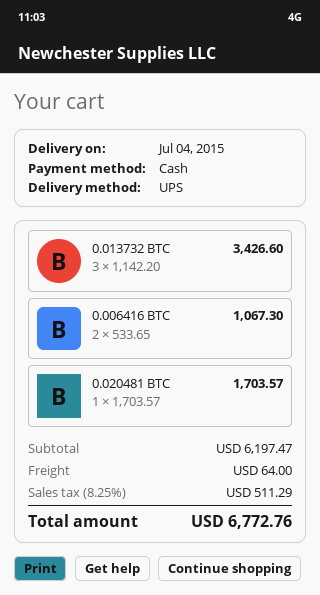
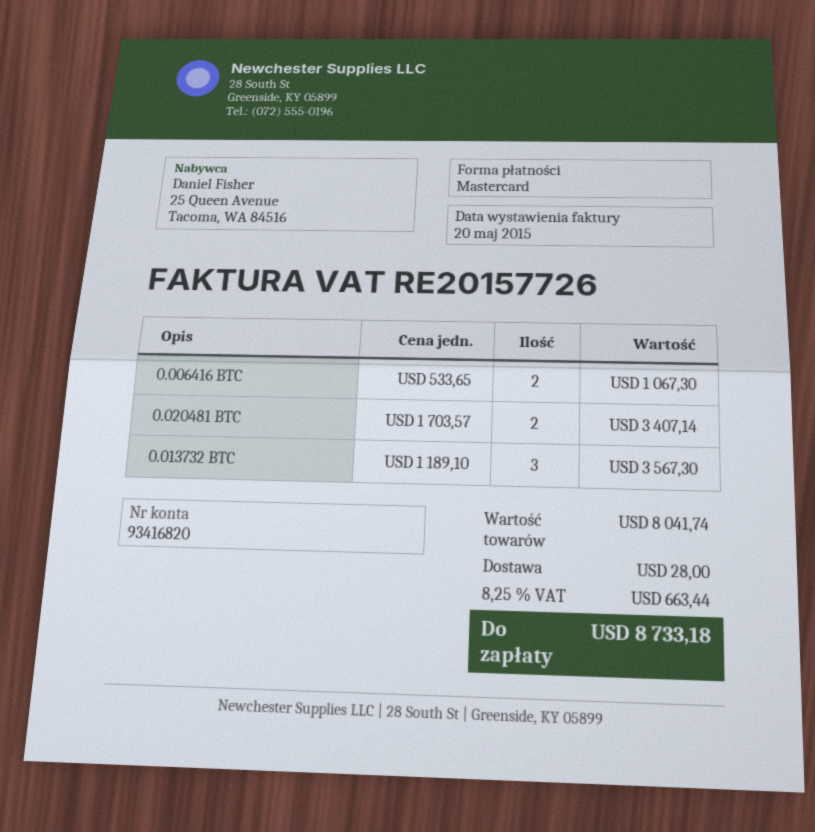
payment method: cash -> Mastercard
0.013732 BTC: 3 x 1142.20 = 3426.60 -> 3 x 1189.10 = 3567.30
0.020481 BTC: 1 x 1703.57 = 1703.57 -> 2 x 1703.57 = 3407.14
subtotal: 6197.47 -> 8041.74
shipping: 64.00 -> 28.00
tax: 8.25% = 511.29 -> 8.25% = 663.44
total: 6772.76 -> 8733.18

